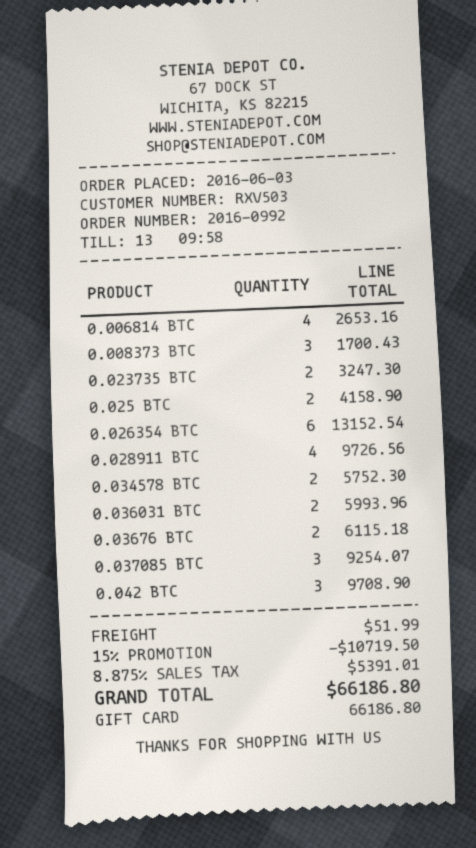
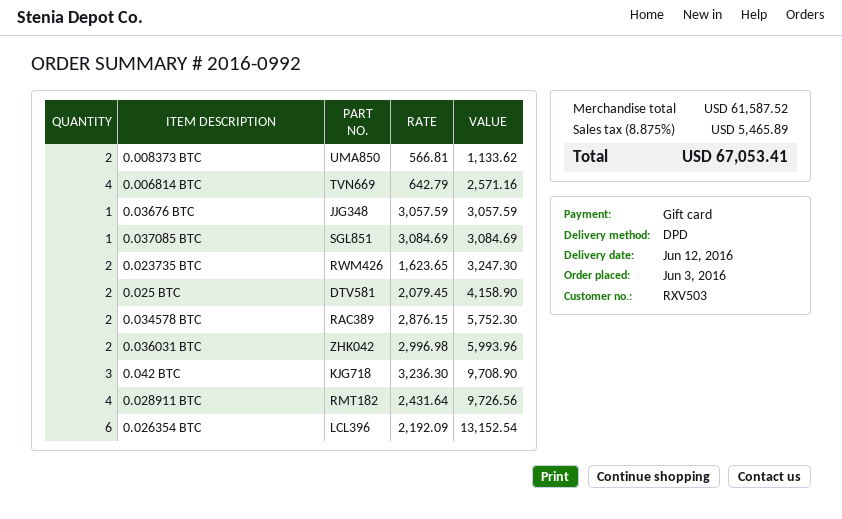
0.006814 BTC: 4 for 2653.16 -> 4 for 2571.16
0.008373 BTC: 3 for 1700.43 -> 2 for 1133.62
0.03676 BTC: 2 for 6115.18 -> 1 for 3057.59
0.037085 BTC: 3 for 9254.07 -> 1 for 3084.69
discount: 15% = 10719.50 -> none
shipping: 51.99 -> none
tax: 8.875% = 5391.01 -> 8.875% = 5465.89
total: 66186.80 -> 67053.41

